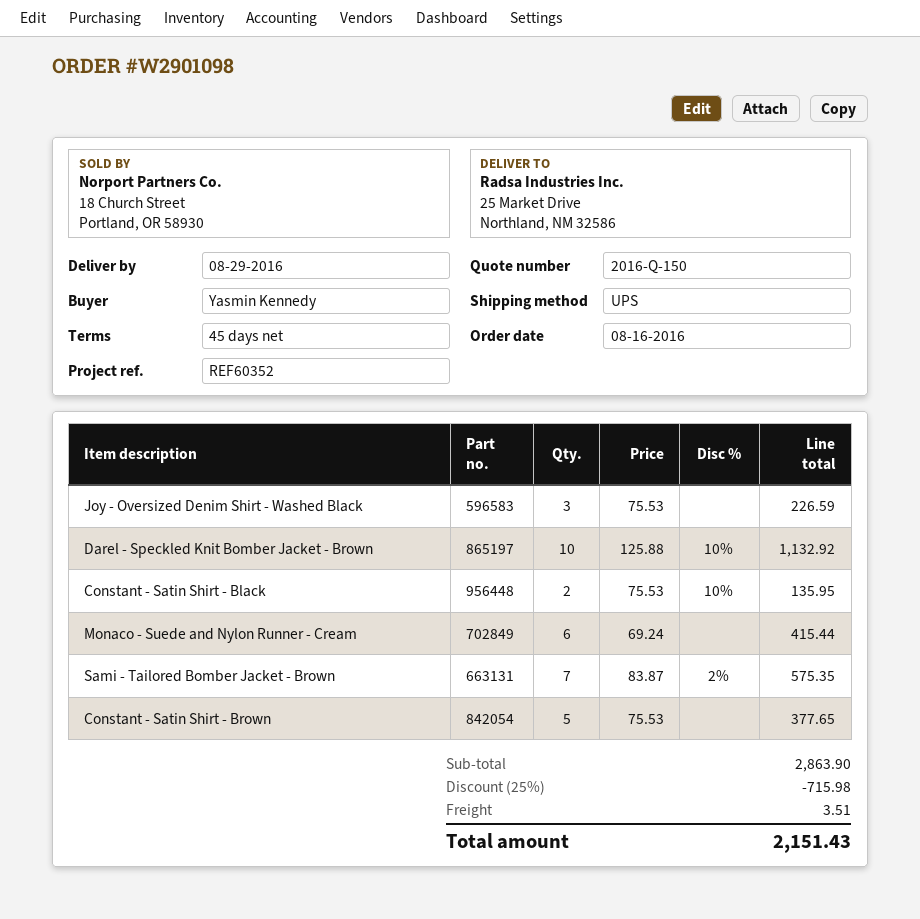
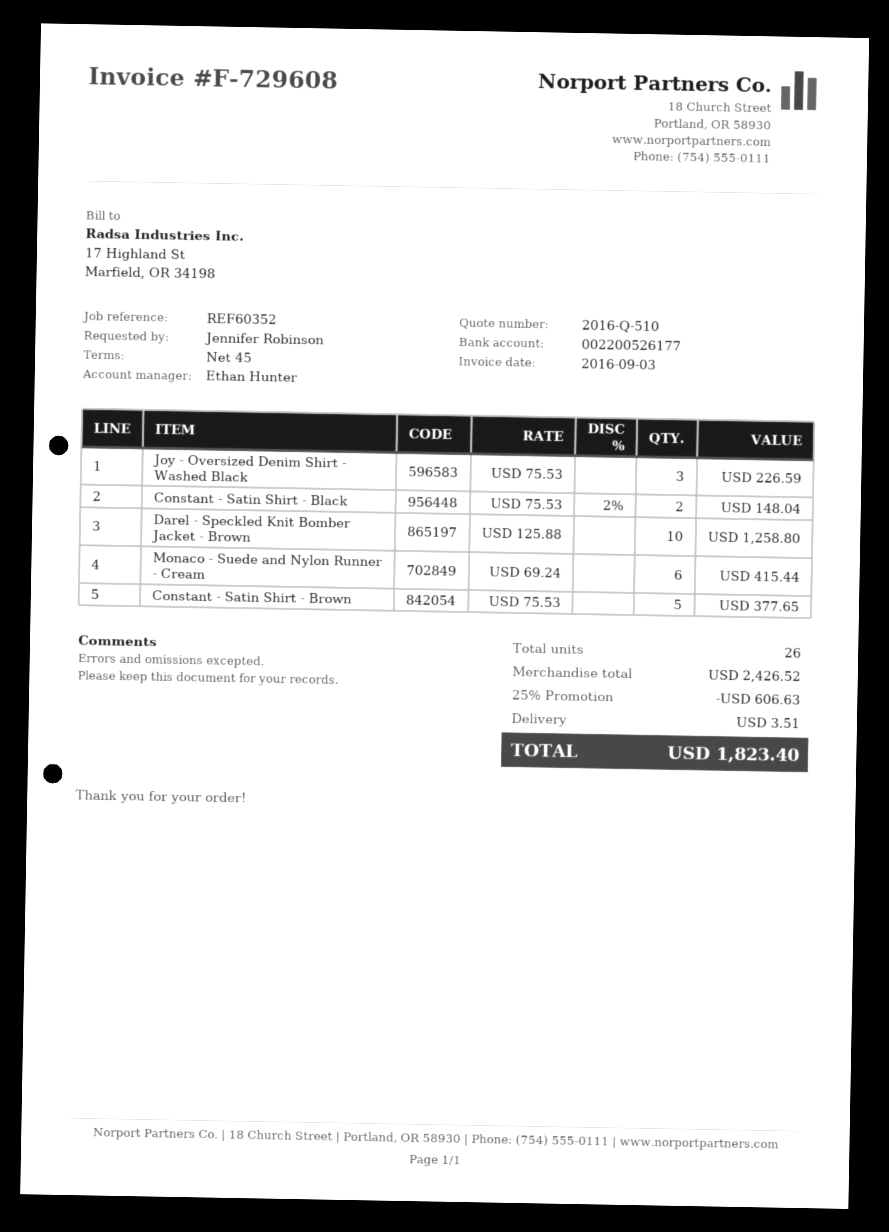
quote number: 2016-Q-150 -> 2016-Q-510
ordered by: Yasmin Kennedy -> Jennifer Robinson
Darel - Speckled Knit Bomber Jacket - Brown: 10 x 125.88 - 10% = 1132.92 -> 10 x 125.88 = 1258.80
Constant - Satin Shirt - Black: 2 x 75.53 - 10% = 135.95 -> 2 x 75.53 - 2% = 148.04
Sami - Tailored Bomber Jacket - Brown: 7 x 83.87 - 2% = 575.35 -> none
subtotal: 2863.90 -> 2426.52
discount: 25% = 715.98 -> 25% = 606.63
total: 2151.43 -> 1823.40

